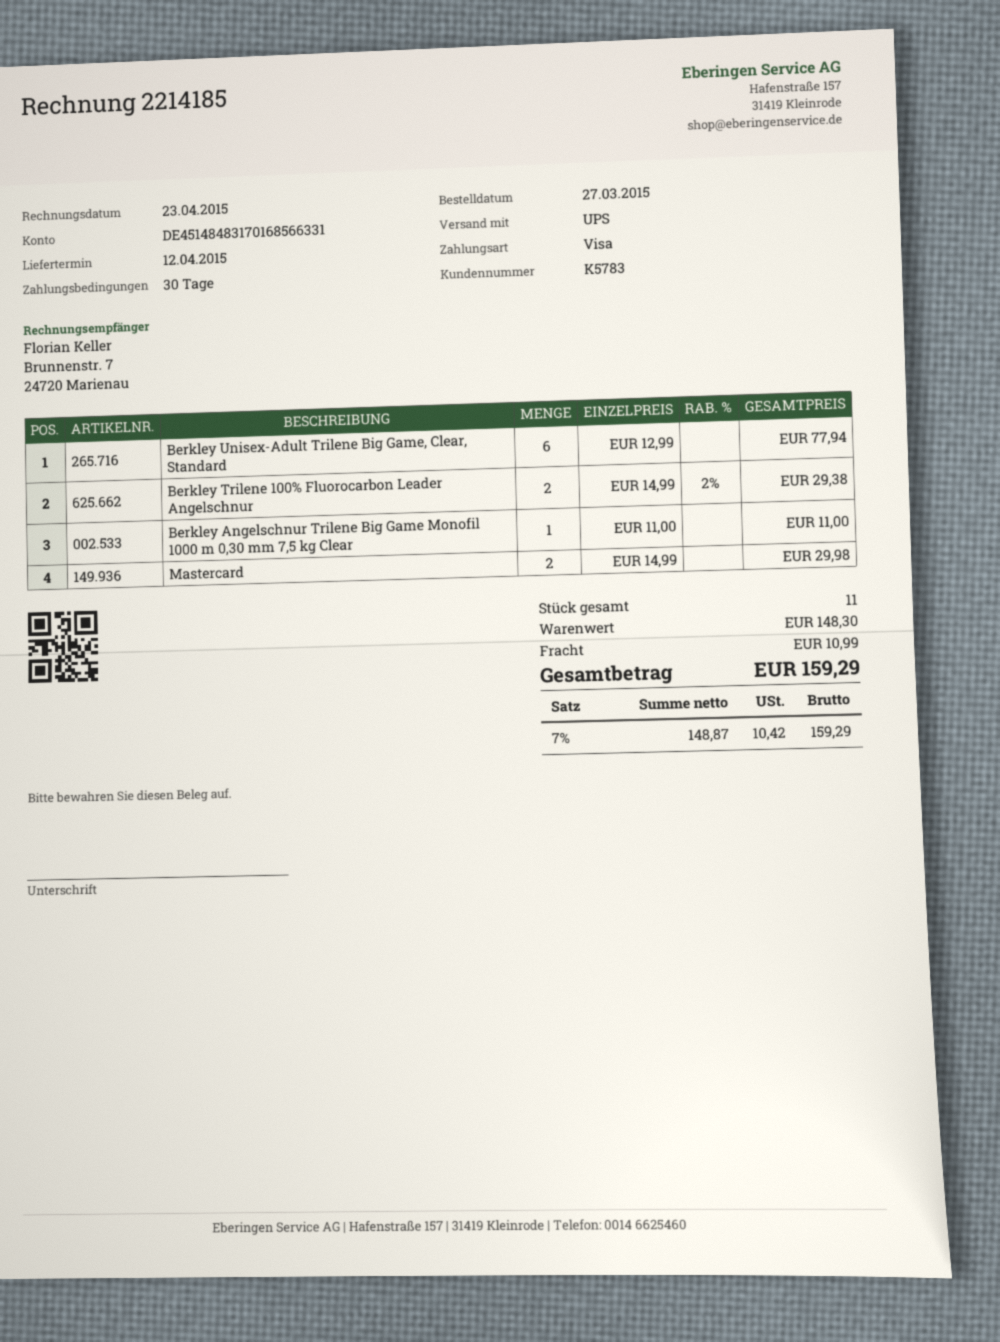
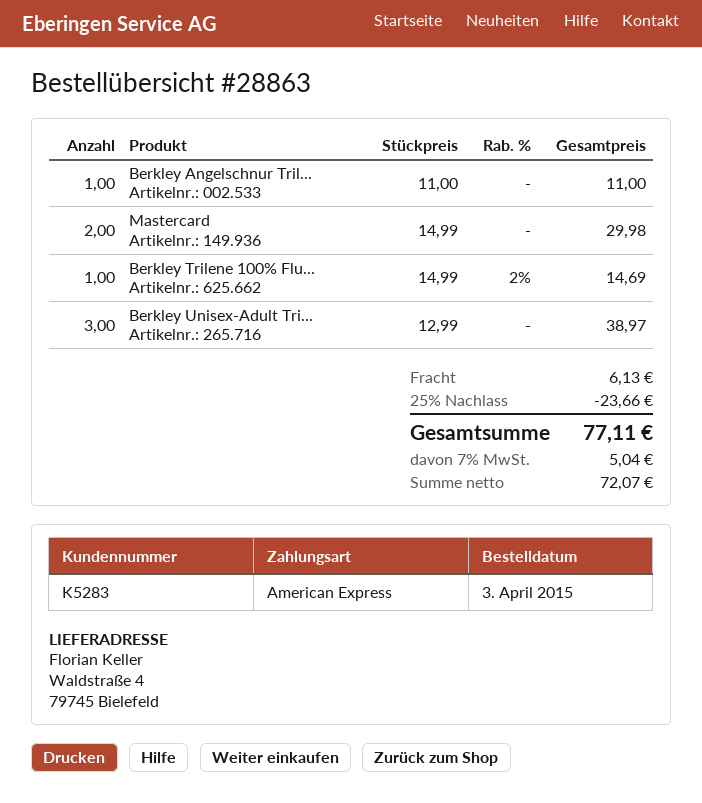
order date: 2015-03-27 -> 2015-04-03
customer number: K5783 -> K5283
payment method: Visa -> American Express
Berkley Unisex-Adult Trilene Big Game, Clear, Standard: 6 x 12.99 = 77.94 -> 3 x 12.99 = 38.97
Berkley Trilene 100% Fluorocarbon Leader Angelschnur: 2 x 14.99 - 2% = 29.38 -> 1 x 14.99 - 2% = 14.69
discount: none -> 25% = 23.66
shipping: 10.99 -> 6.13
net: 148.87 -> 72.07
tax: 7% = 10.42 -> 7% = 5.04
total: 159.29 -> 77.11

